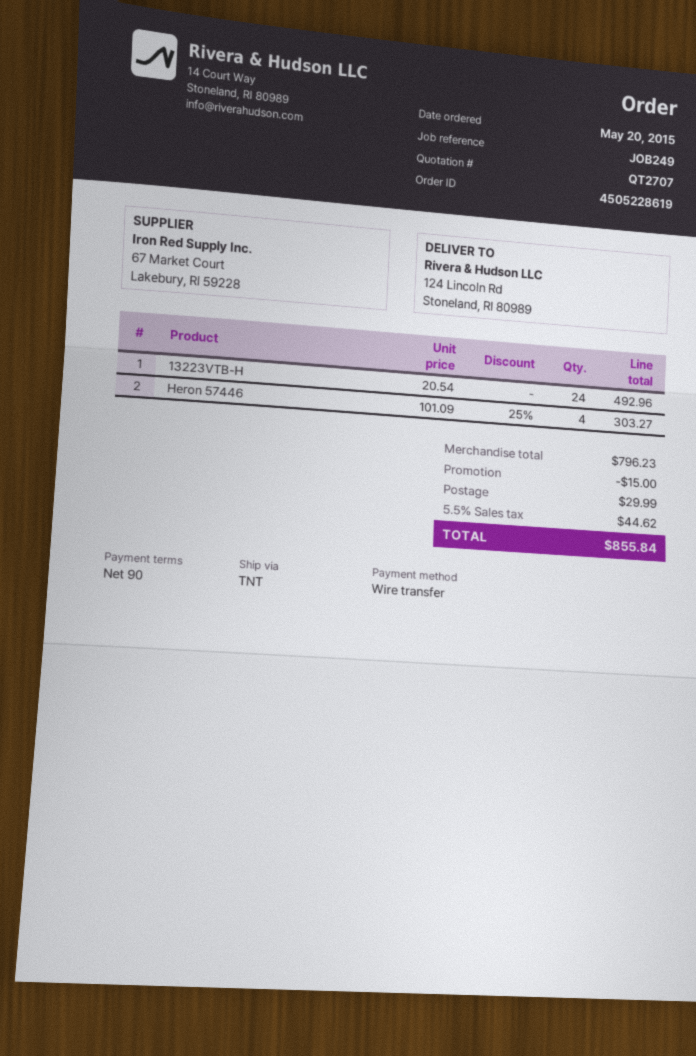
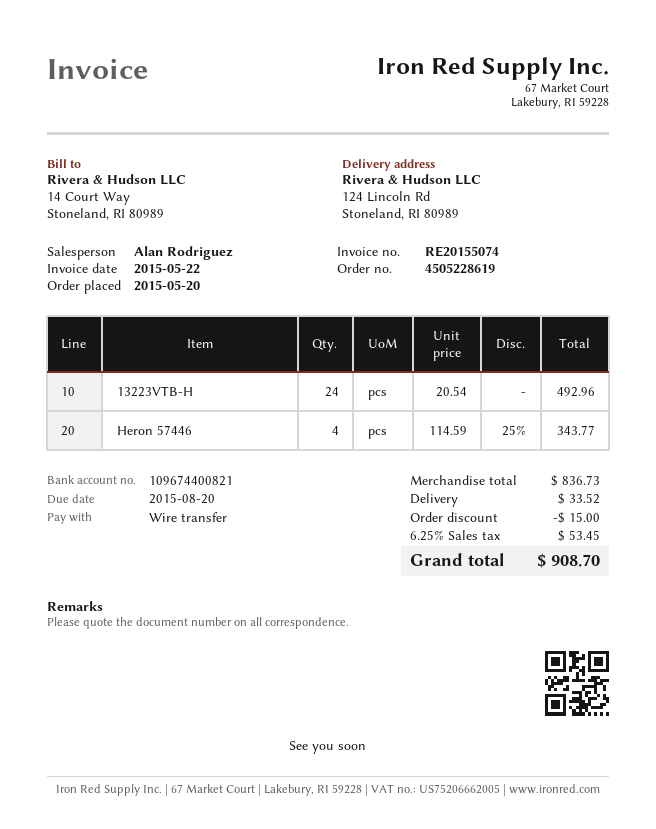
Heron 57446: 4 x 101.09 - 25% = 303.27 -> 4 x 114.59 - 25% = 343.77
subtotal: 796.23 -> 836.73
shipping: 29.99 -> 33.52
tax: 5.5% = 44.62 -> 6.25% = 53.45
total: 855.84 -> 908.70

